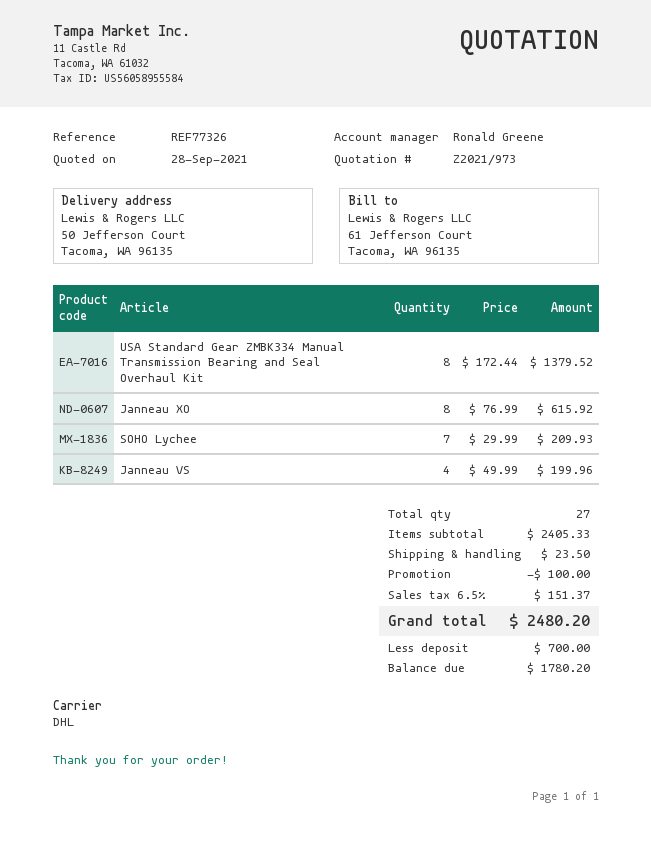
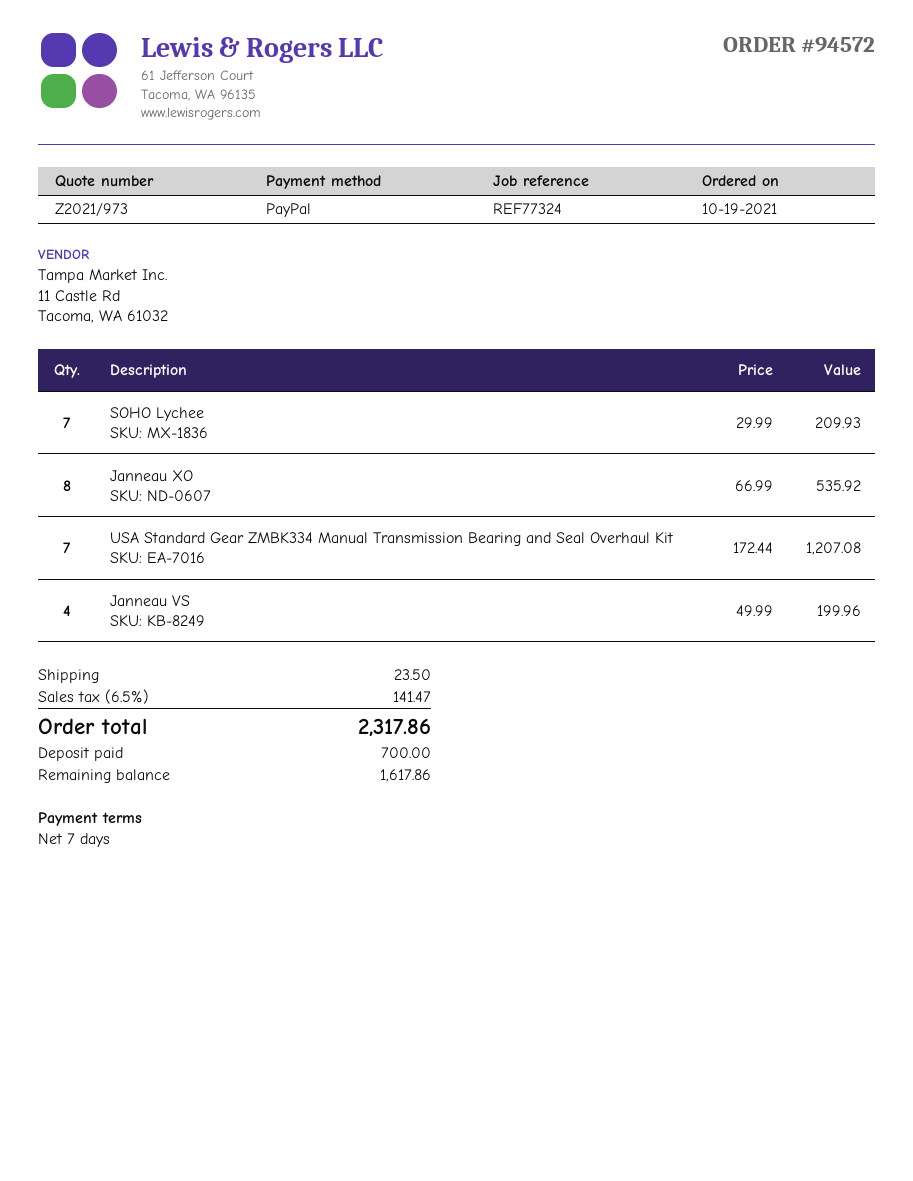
reference: REF77326 -> REF77324
USA Standard Gear ZMBK334 Manual Transmission Bearing and Seal Overhaul Kit: 8 x 172.44 = 1379.52 -> 7 x 172.44 = 1207.08
Janneau XO: 8 x 76.99 = 615.92 -> 8 x 66.99 = 535.92
discount: 100.00 -> none
tax: 6.5% = 151.37 -> 6.5% = 141.47
total: 2480.20 -> 2317.86
balance: 1780.20 -> 1617.86

